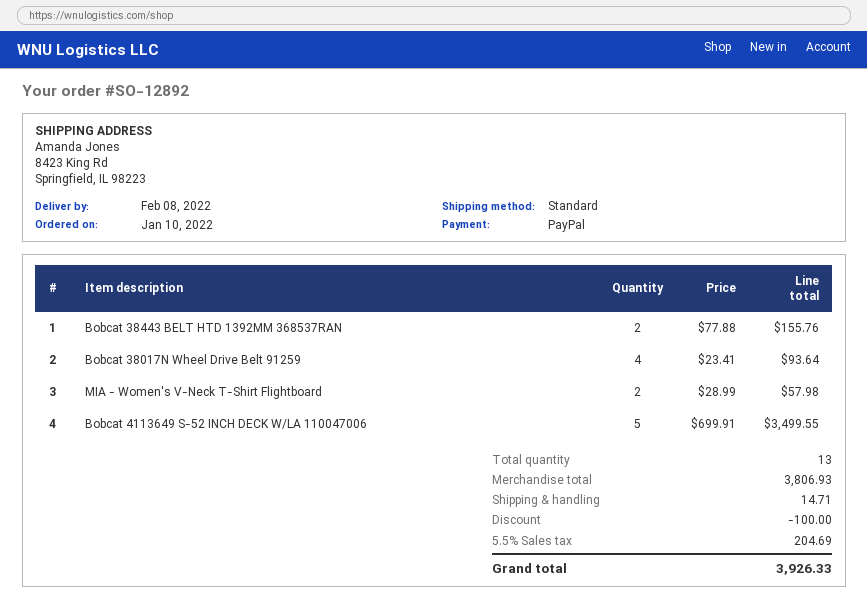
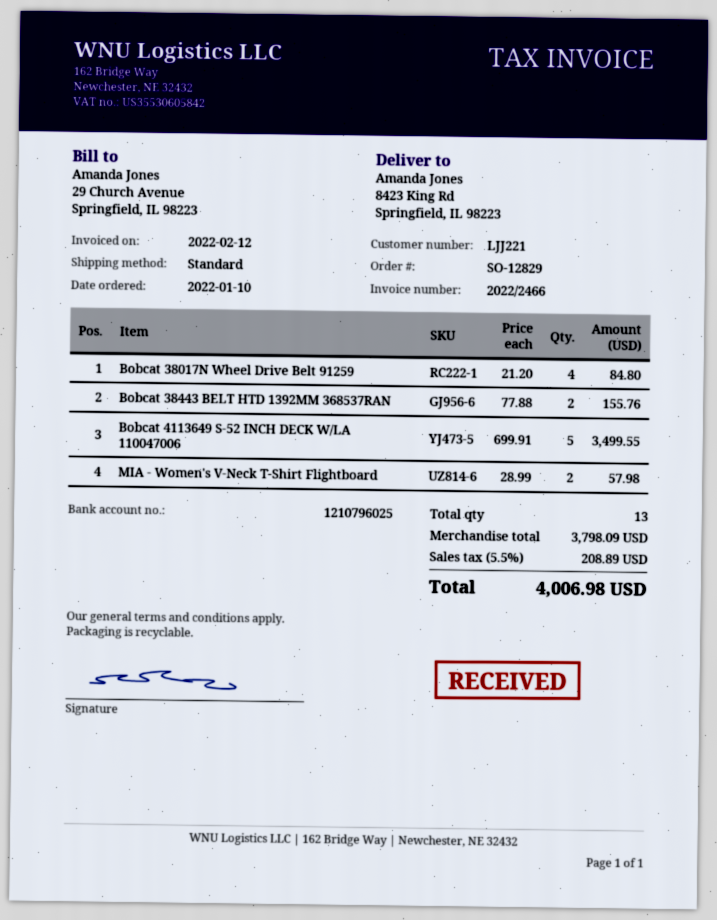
order number: SO-12892 -> SO-12829
Bobcat 38017N Wheel Drive Belt 91259: 4 x 23.41 = 93.64 -> 4 x 21.20 = 84.80
subtotal: 3806.93 -> 3798.09
discount: 100.00 -> none
shipping: 14.71 -> none
tax: 5.5% = 204.69 -> 5.5% = 208.89
total: 3926.33 -> 4006.98

